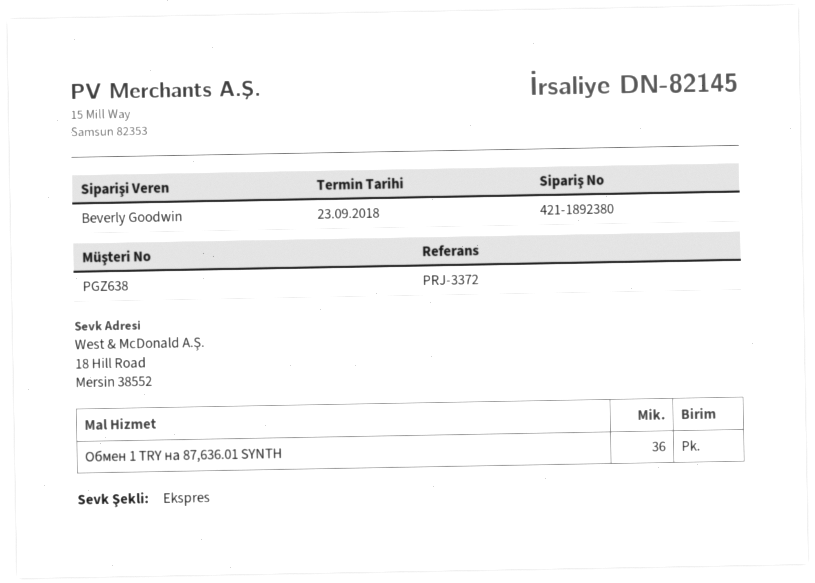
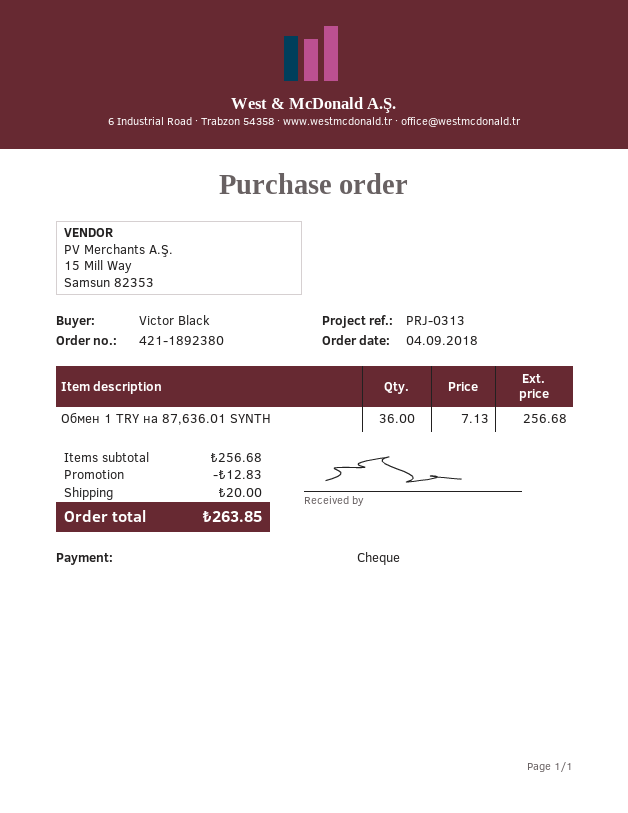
reference: PRJ-3372 -> PRJ-0313
ordered by: Beverly Goodwin -> Victor Black

